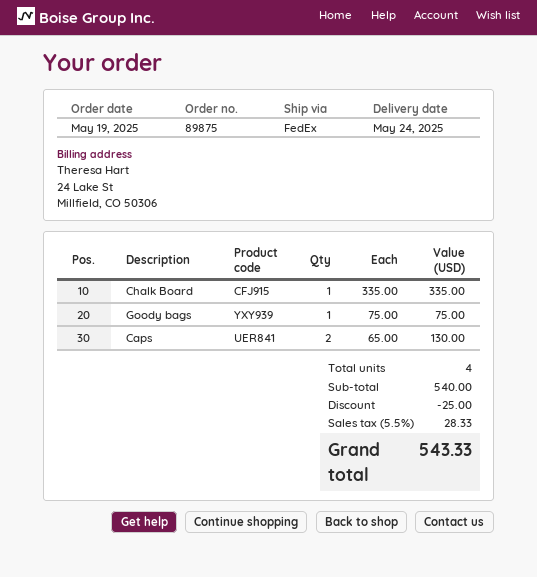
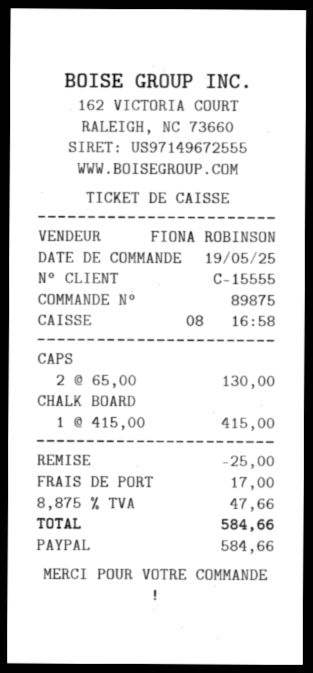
Chalk Board: 1 x 335.00 = 335.00 -> 1 x 415.00 = 415.00
Goody bags: 1 x 75.00 = 75.00 -> none
shipping: none -> 17.00
tax: 5.5% = 28.33 -> 8.875% = 47.66
total: 543.33 -> 584.66

